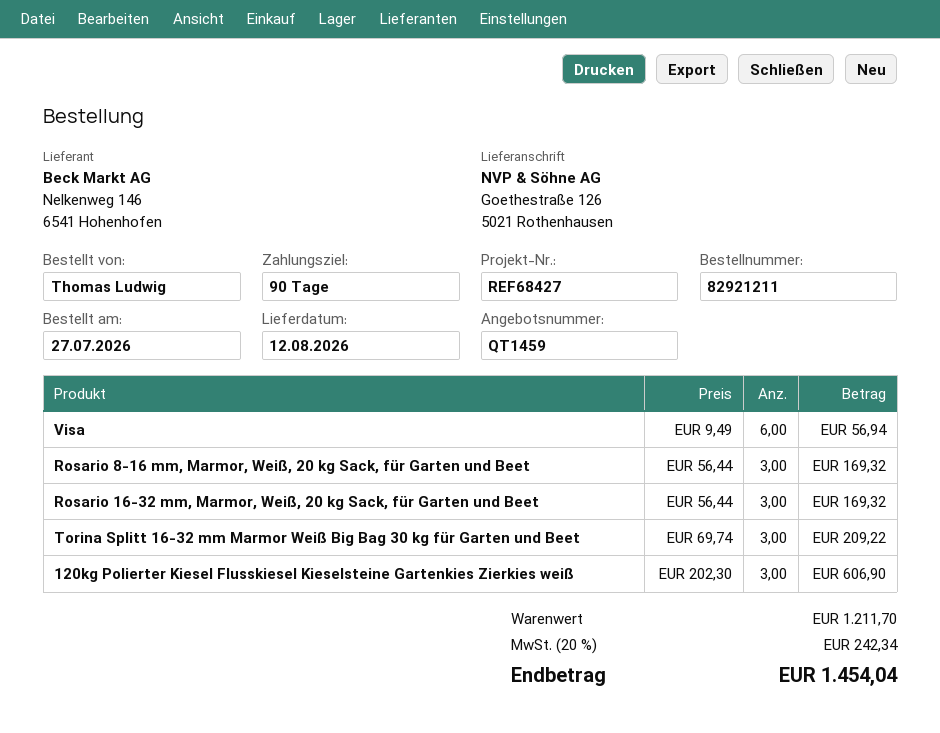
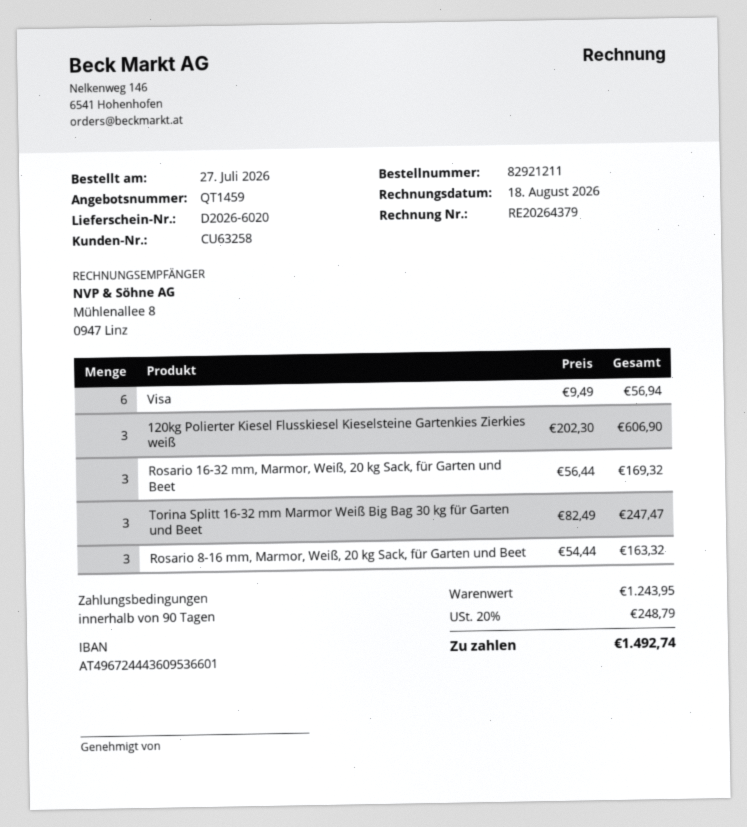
Rosario 8-16 mm, Marmor, Weiß, 20 kg Sack, für Garten und Beet: 3 x 56.44 = 169.32 -> 3 x 54.44 = 163.32
Torina Splitt 16-32 mm Marmor Weiß Big Bag 30 kg für Garten und Beet: 3 x 69.74 = 209.22 -> 3 x 82.49 = 247.47
subtotal: 1211.70 -> 1243.95
tax: 20% = 242.34 -> 20% = 248.79
total: 1454.04 -> 1492.74

